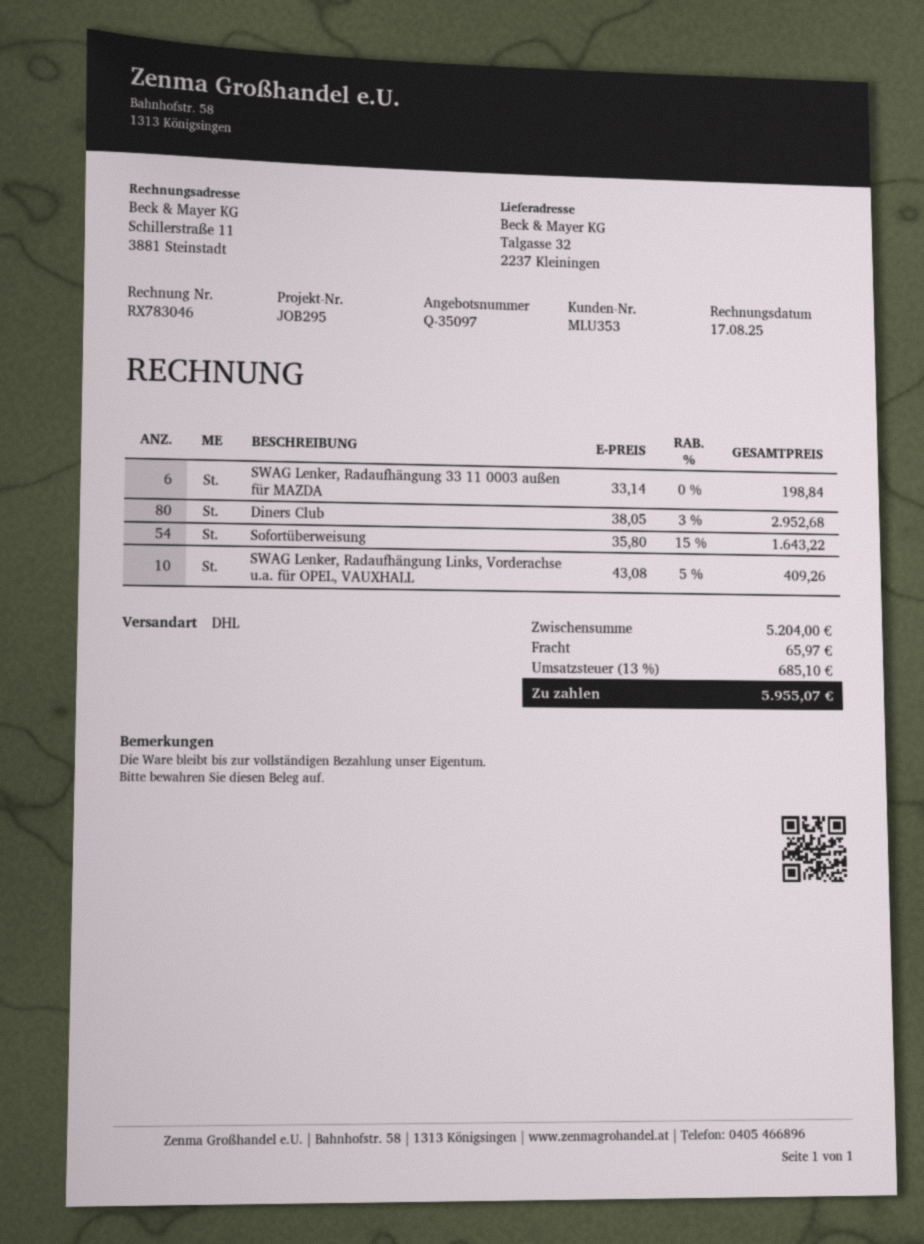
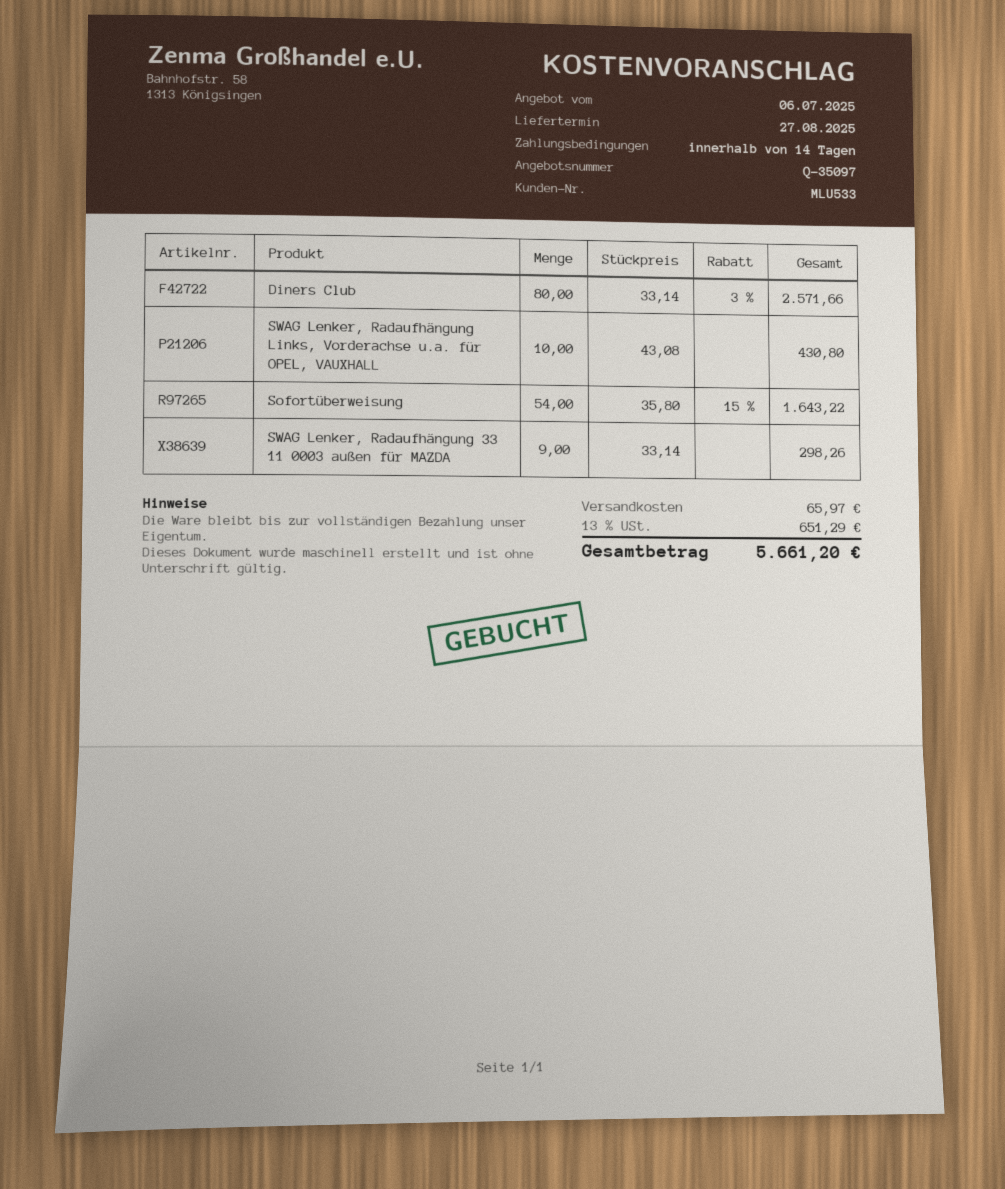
customer number: MLU353 -> MLU533
SWAG Lenker, Radaufhängung 33 11 0003 außen für MAZDA: 6 x 33.14 = 198.84 -> 9 x 33.14 = 298.26
Diners Club: 80 x 38.05 - 3% = 2952.68 -> 80 x 33.14 - 3% = 2571.66
SWAG Lenker, Radaufhängung Links, Vorderachse u.a. für OPEL, VAUXHALL: 10 x 43.08 - 5% = 409.26 -> 10 x 43.08 = 430.80
tax: 13% = 685.10 -> 13% = 651.29
total: 5955.07 -> 5661.20

